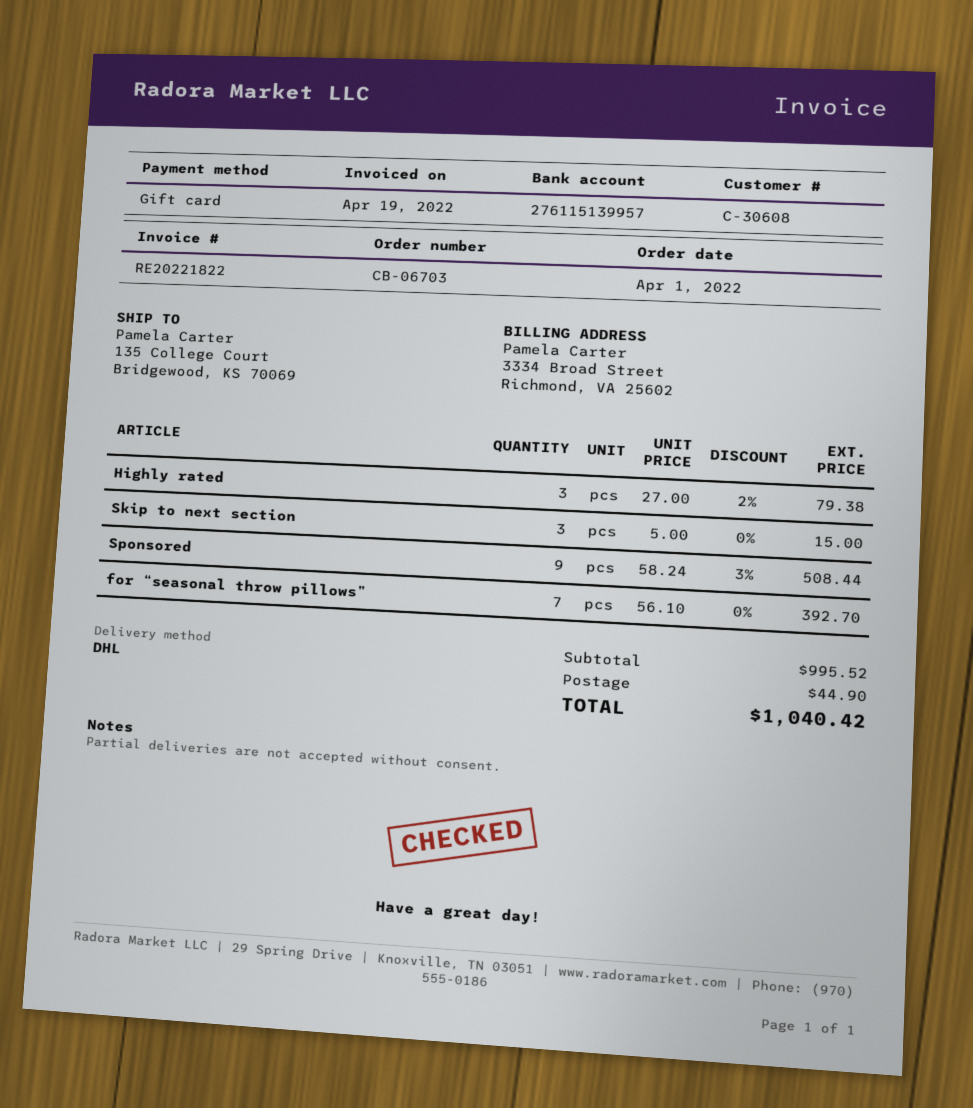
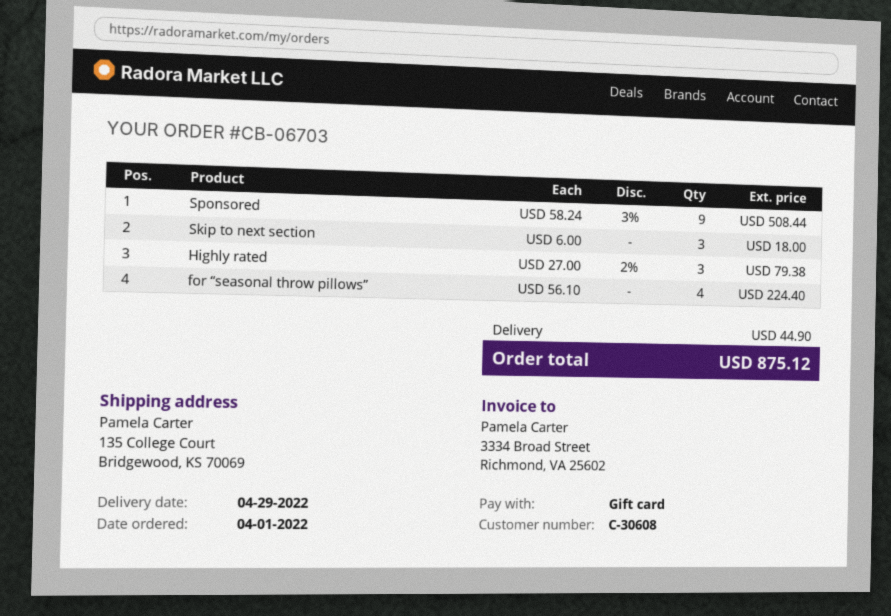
Skip to next section: 3 x 5.00 = 15.00 -> 3 x 6.00 = 18.00
for “seasonal throw pillows”: 7 x 56.10 = 392.70 -> 4 x 56.10 = 224.40
total: 1040.42 -> 875.12

